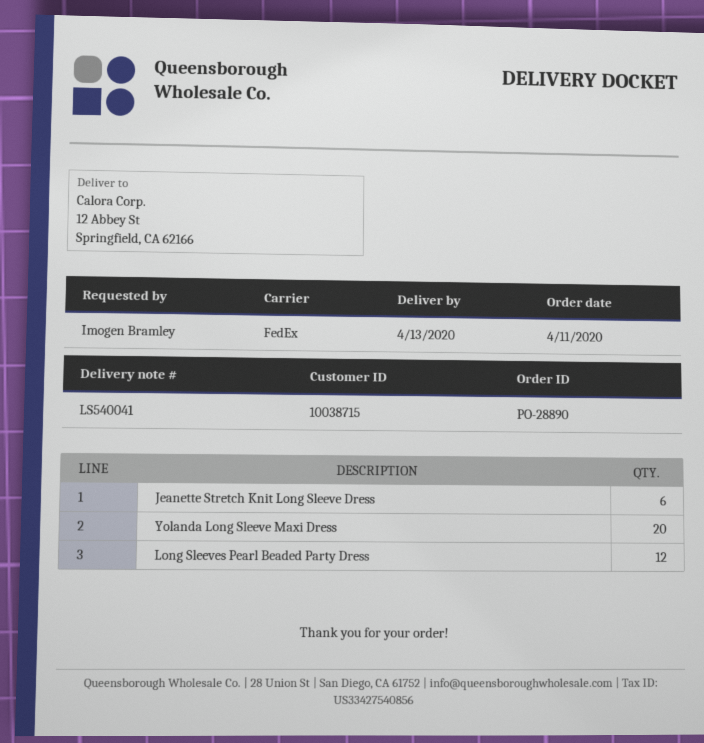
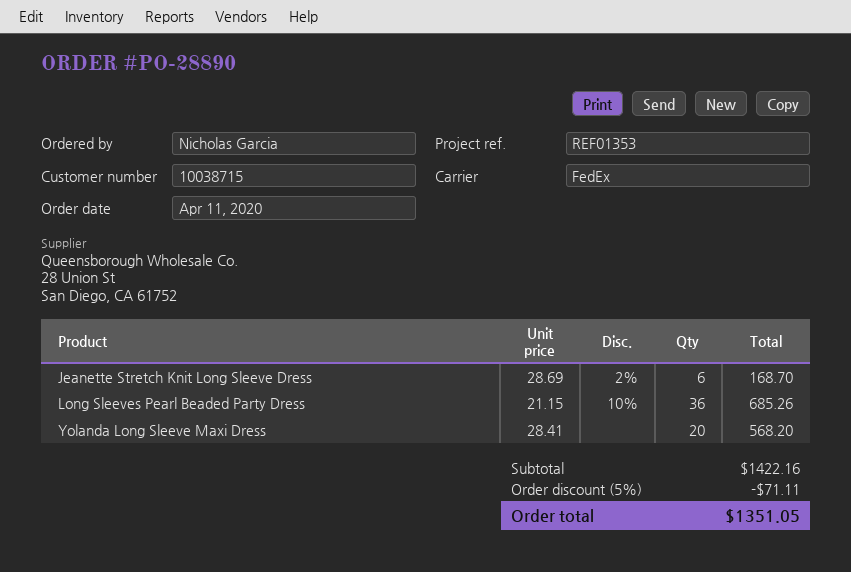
ordered by: Imogen Bramley -> Nicholas Garcia
Long Sleeves Pearl Beaded Party Dress: 12 -> 36

